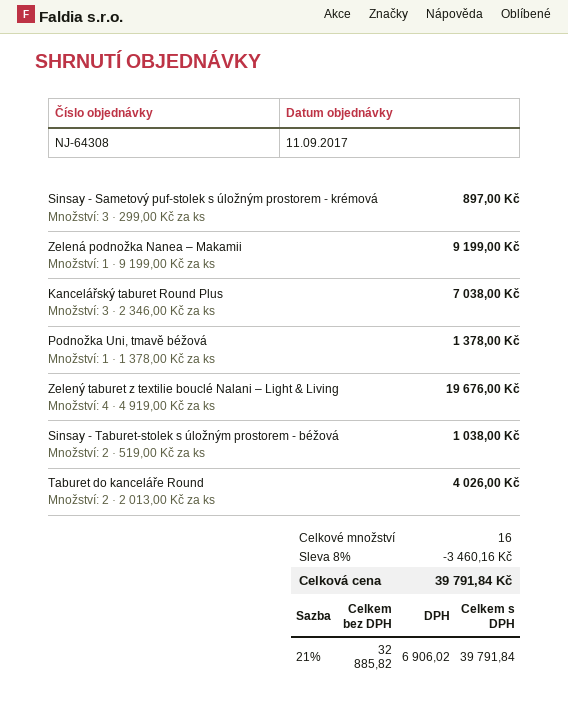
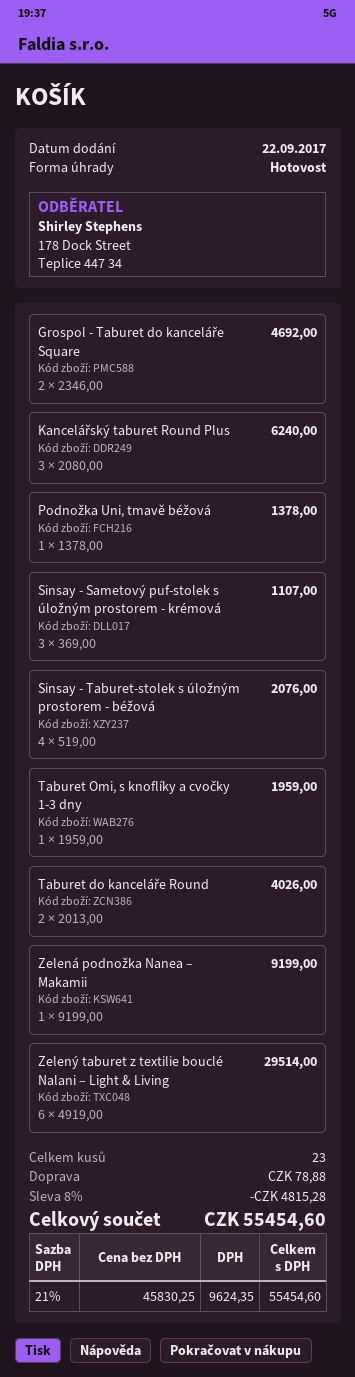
Sinsay - Sametový puf-stolek s úložným prostorem - krémová: 3 x 299.00 = 897.00 -> 3 x 369.00 = 1107.00
Kancelářský taburet Round Plus: 3 x 2346.00 = 7038.00 -> 3 x 2080.00 = 6240.00
Zelený taburet z textilie bouclé Nalani – Light & Living: 4 x 4919.00 = 19676.00 -> 6 x 4919.00 = 29514.00
Sinsay - Taburet-stolek s úložným prostorem - béžová: 2 x 519.00 = 1038.00 -> 4 x 519.00 = 2076.00
Grospol - Taburet do kanceláře Square: none -> 2 x 2346.00 = 4692.00
Taburet Omi, s knoflíky a cvočky 1-3 dny: none -> 1 x 1959.00 = 1959.00
total quantity: 16 -> 23
discount: 8% = 3460.16 -> 8% = 4815.28
shipping: none -> 78.88
net: 32885.82 -> 45830.25
tax: 21% = 6906.02 -> 21% = 9624.35
total: 39791.84 -> 55454.60

